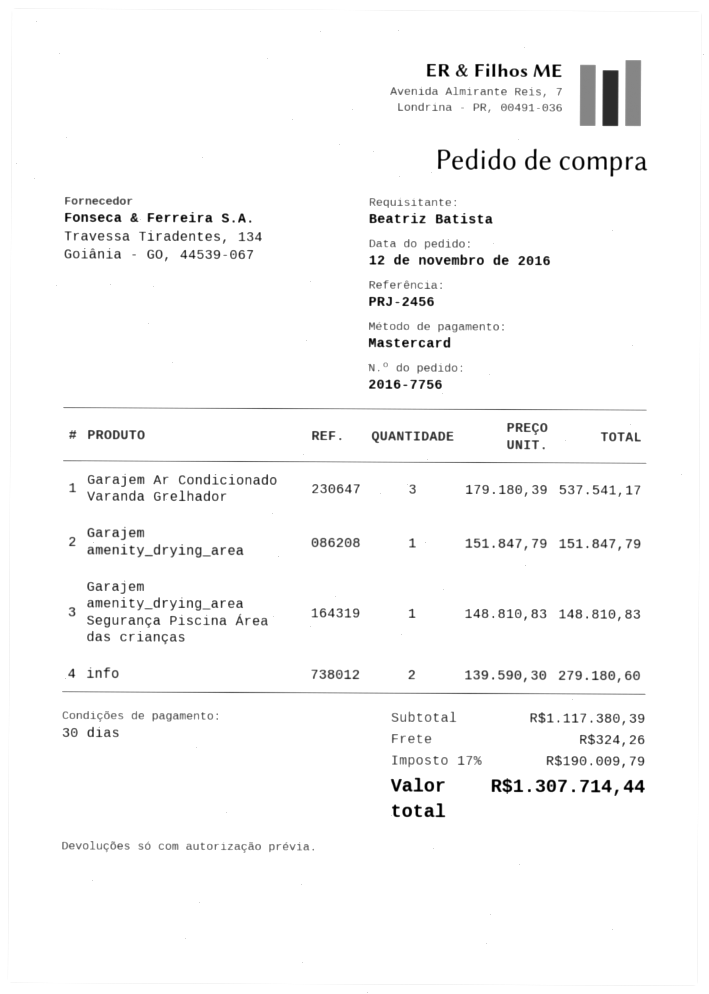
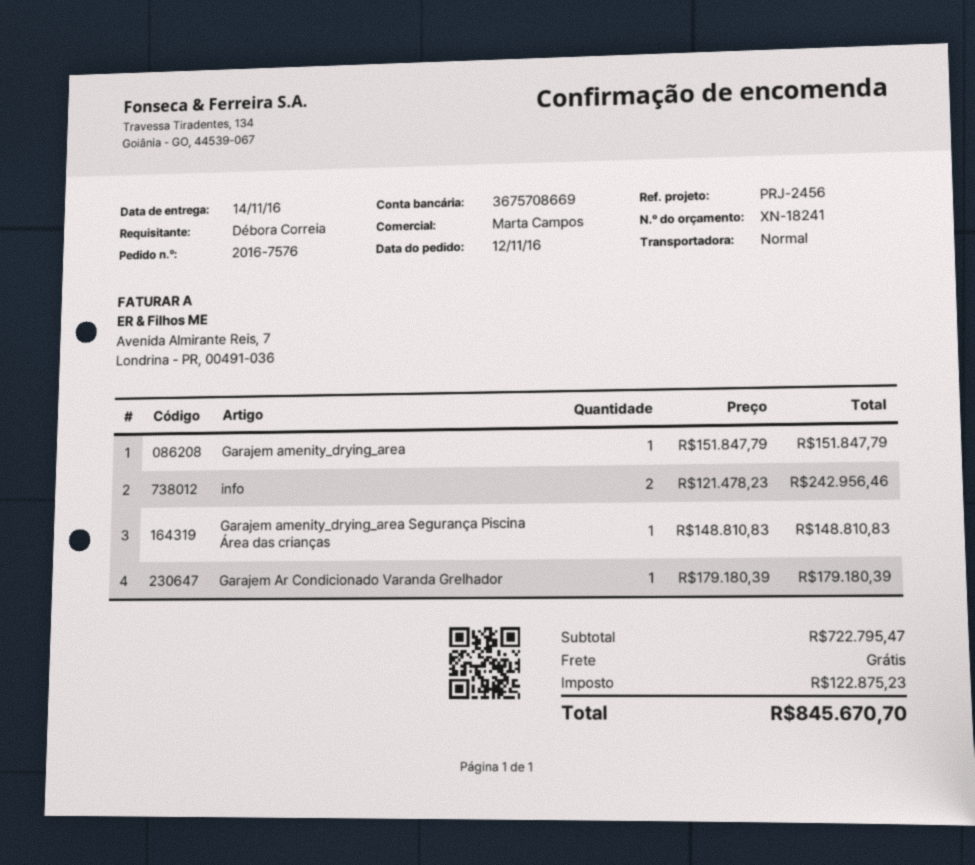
order number: 2016-7756 -> 2016-7576
ordered by: Beatriz Batista -> Débora Correia
Garajem Ar Condicionado Varanda Grelhador: 3 x 179180.39 = 537541.17 -> 1 x 179180.39 = 179180.39
info: 2 x 139590.30 = 279180.60 -> 2 x 121478.23 = 242956.46
subtotal: 1117380.39 -> 722795.47
shipping: 324.26 -> 0.00
tax: 190009.79 -> 122875.23
total: 1307714.44 -> 845670.70

